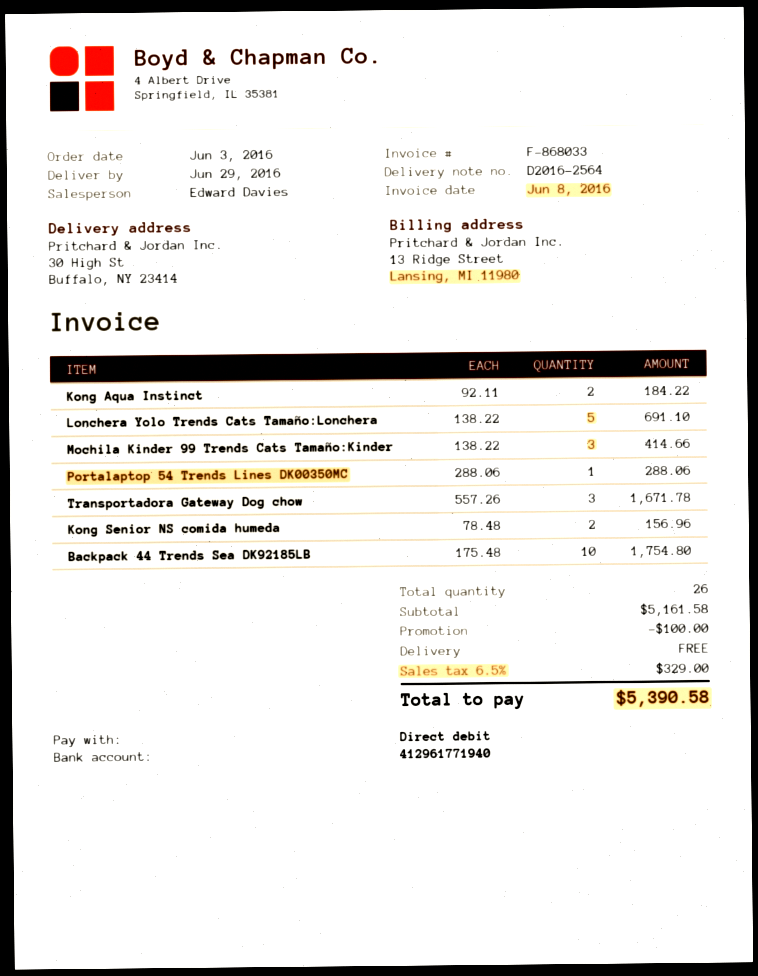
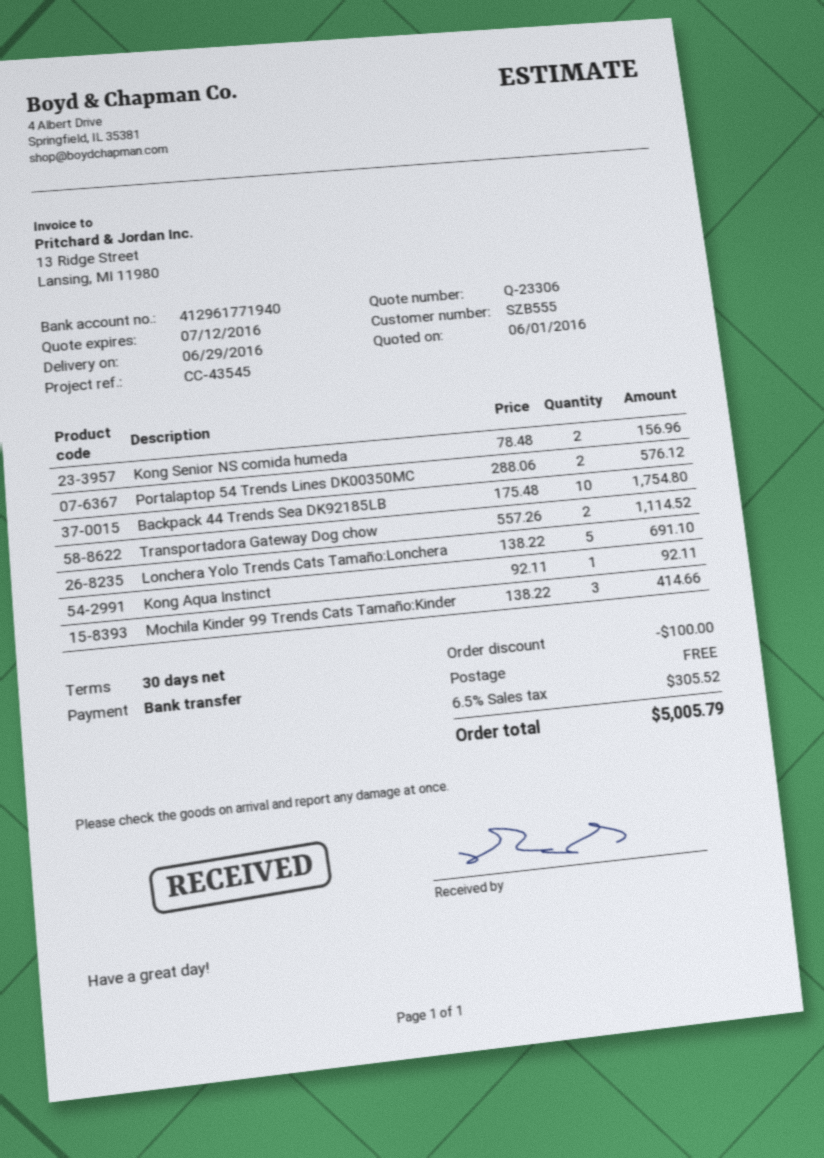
payment method: direct debit -> bank transfer
Kong Aqua Instinct: 2 x 92.11 = 184.22 -> 1 x 92.11 = 92.11
Portalaptop 54 Trends Lines DK00350MC: 1 x 288.06 = 288.06 -> 2 x 288.06 = 576.12
Transportadora Gateway Dog chow: 3 x 557.26 = 1671.78 -> 2 x 557.26 = 1114.52
tax: 6.5% = 329.00 -> 6.5% = 305.52
total: 5390.58 -> 5005.79

